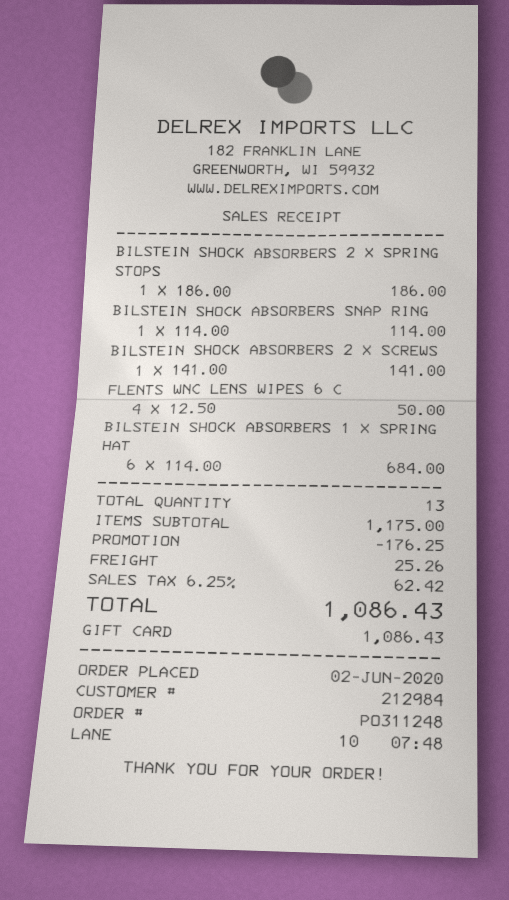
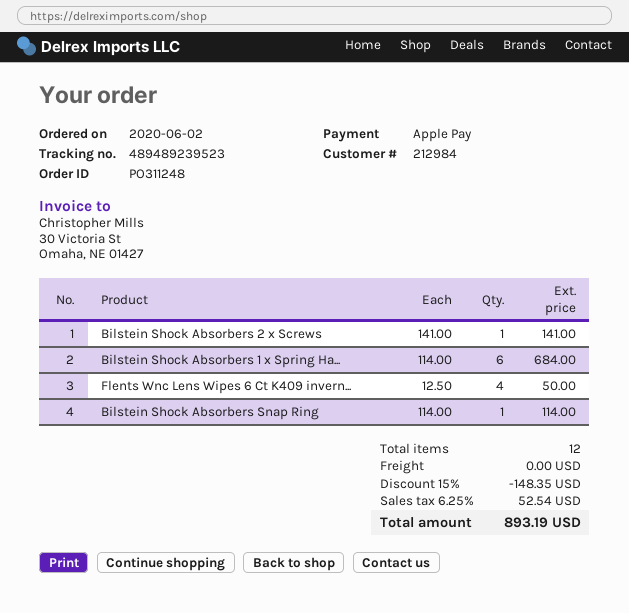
payment method: gift card -> Apple Pay
BILSTEIN SHOCK ABSORBERS 2 X SPRING STOPS: 1 x 186.00 = 186.00 -> none
total quantity: 13 -> 12
discount: 176.25 -> 148.35
shipping: 25.26 -> 0.00
tax: 6.25% = 62.42 -> 6.25% = 52.54
total: 1086.43 -> 893.19

